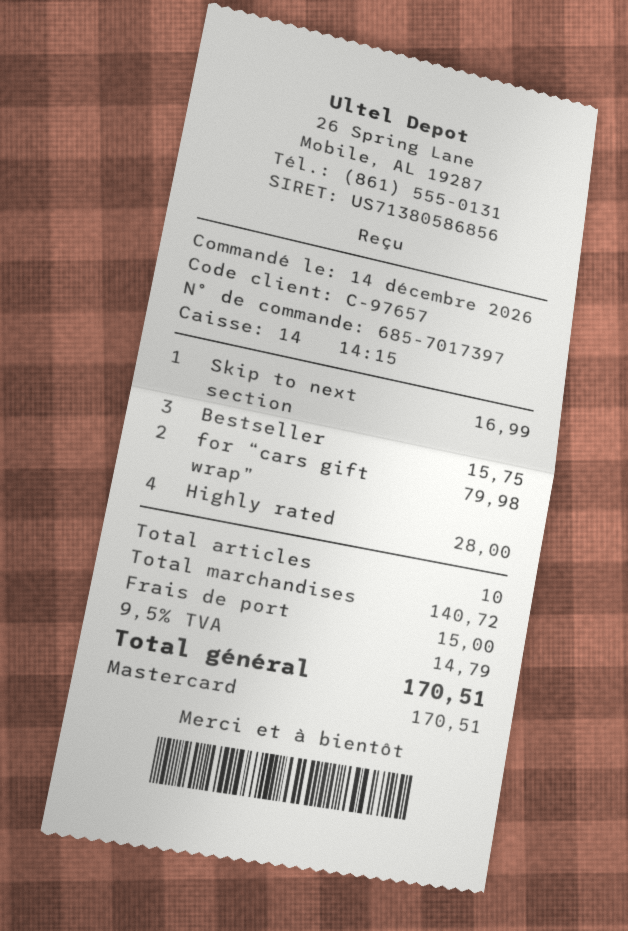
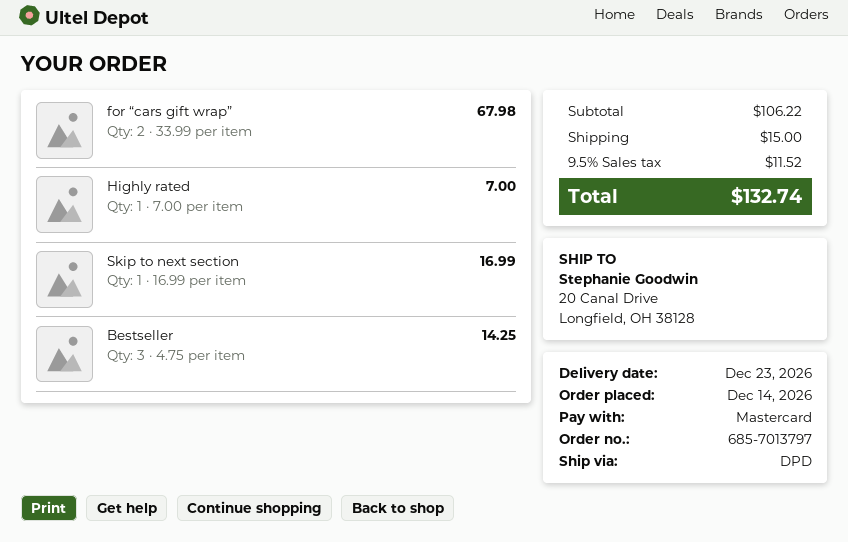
order number: 685-7017397 -> 685-7013797
Bestseller: 3 for 15.75 -> 3 for 14.25
for “cars gift wrap”: 2 for 79.98 -> 2 for 67.98
Highly rated: 4 for 28.00 -> 1 for 7.00
subtotal: 140.72 -> 106.22
tax: 9.5% = 14.79 -> 9.5% = 11.52
total: 170.51 -> 132.74

